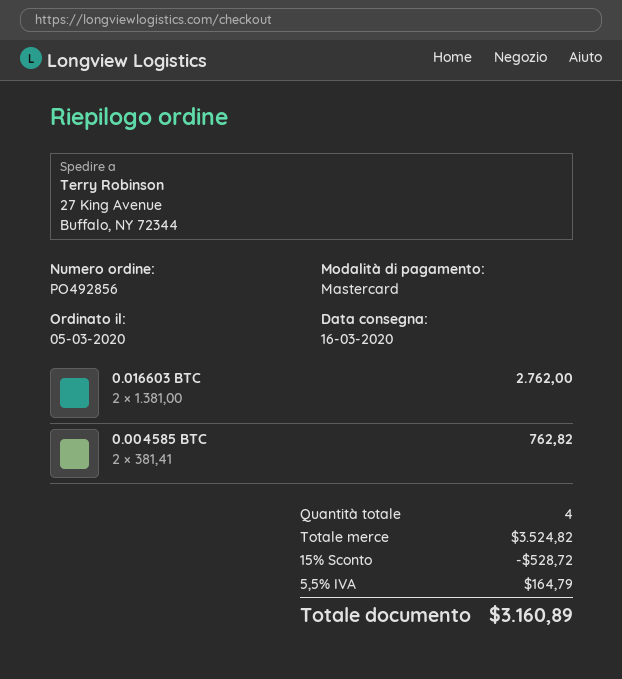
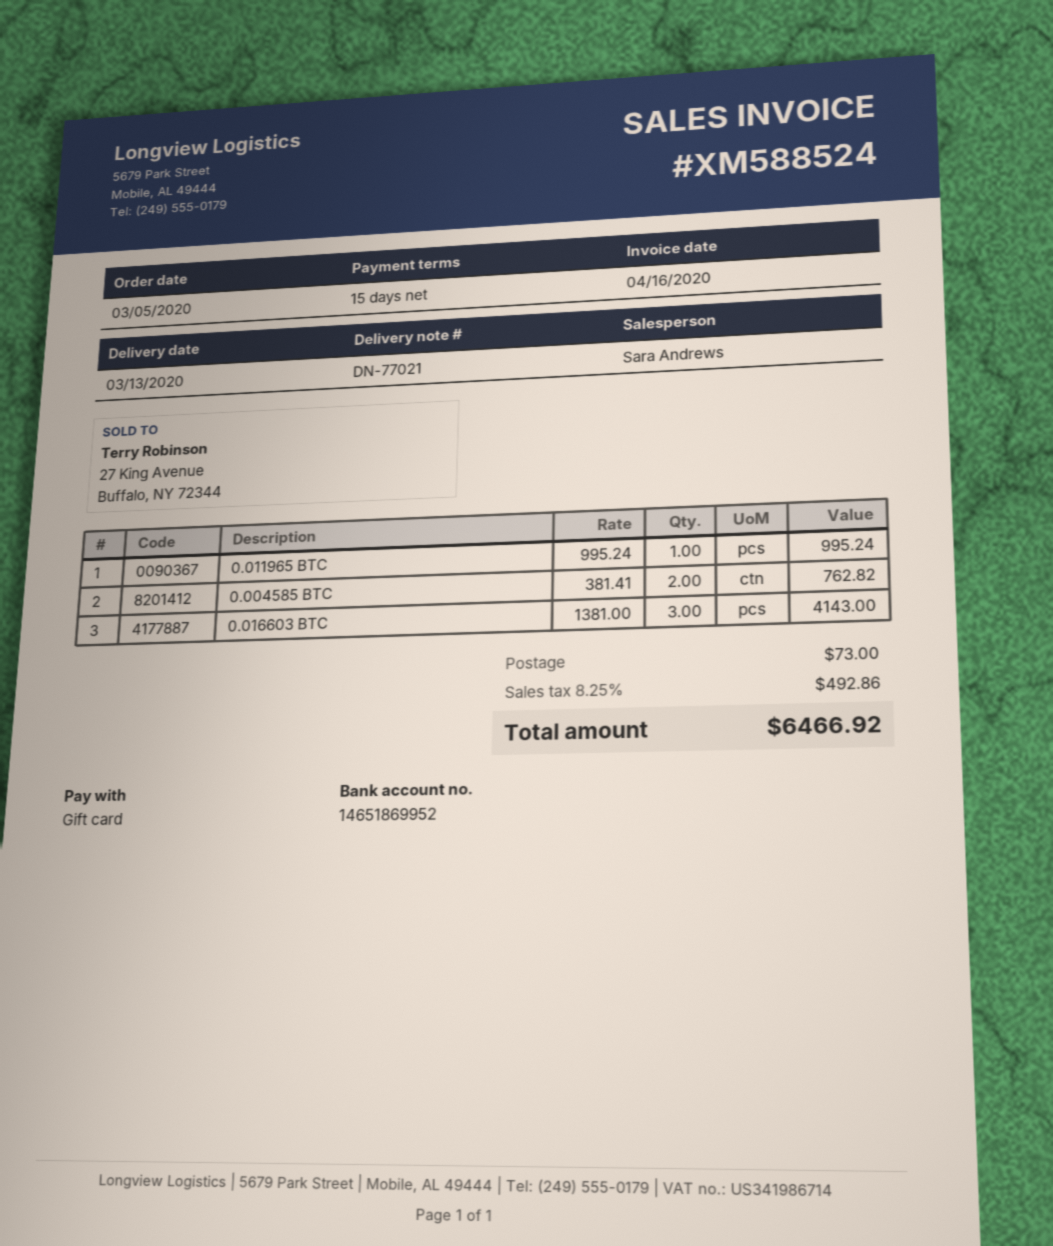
delivery date: 2020-03-16 -> 2020-03-13
payment method: Mastercard -> gift card
0.016603 BTC: 2 x 1381.00 = 2762.00 -> 3 x 1381.00 = 4143.00
0.011965 BTC: none -> 1 x 995.24 = 995.24
discount: 15% = 528.72 -> none
shipping: none -> 73.00
tax: 5.5% = 164.79 -> 8.25% = 492.86
total: 3160.89 -> 6466.92

